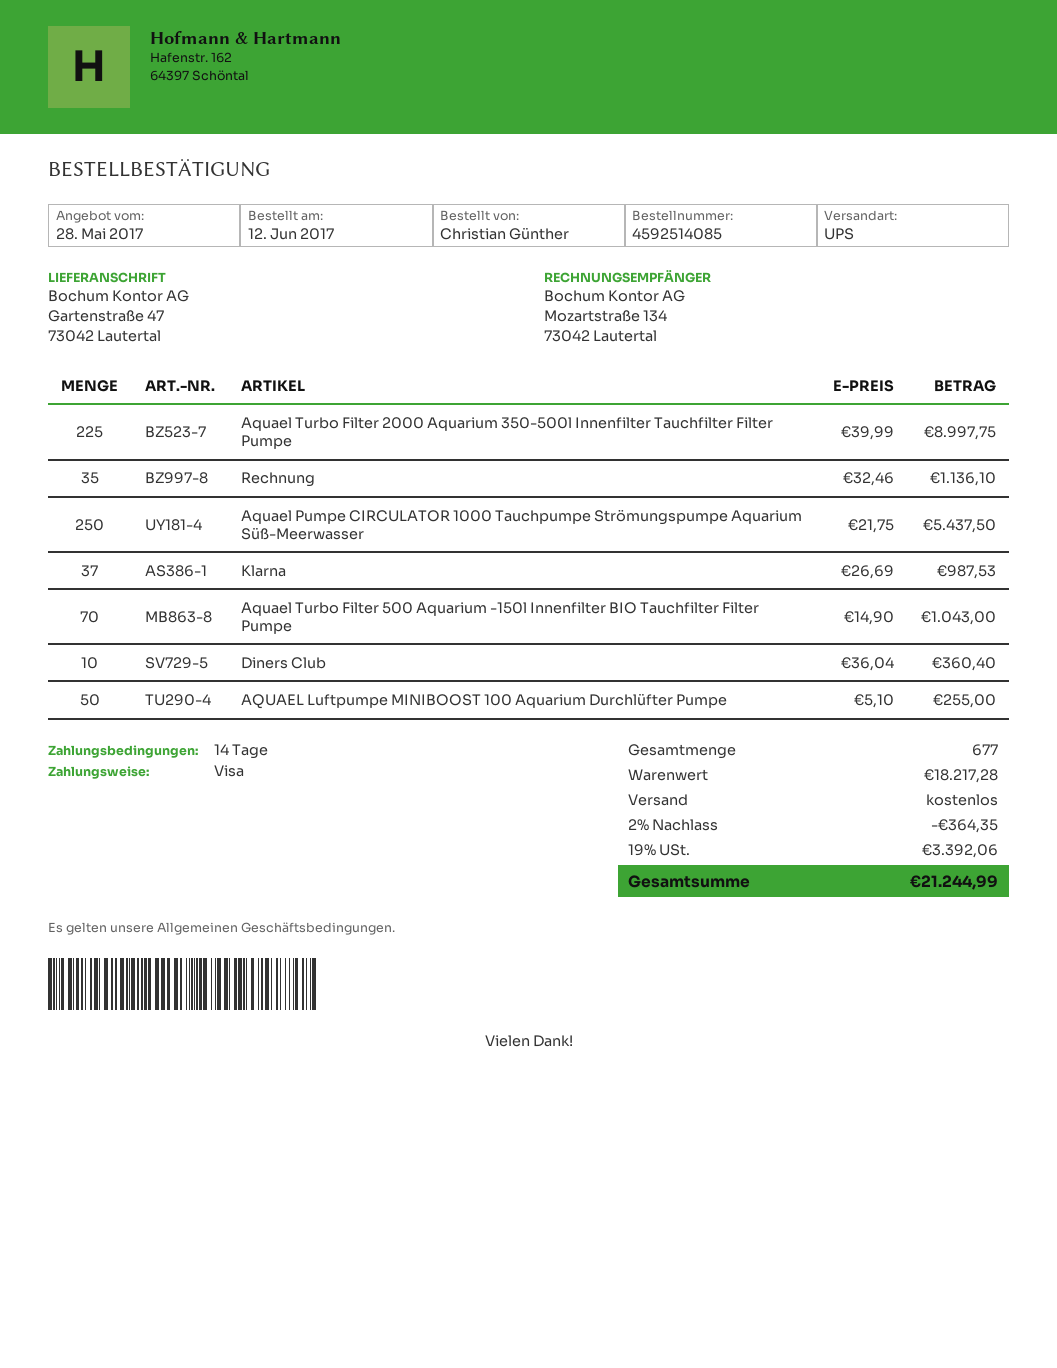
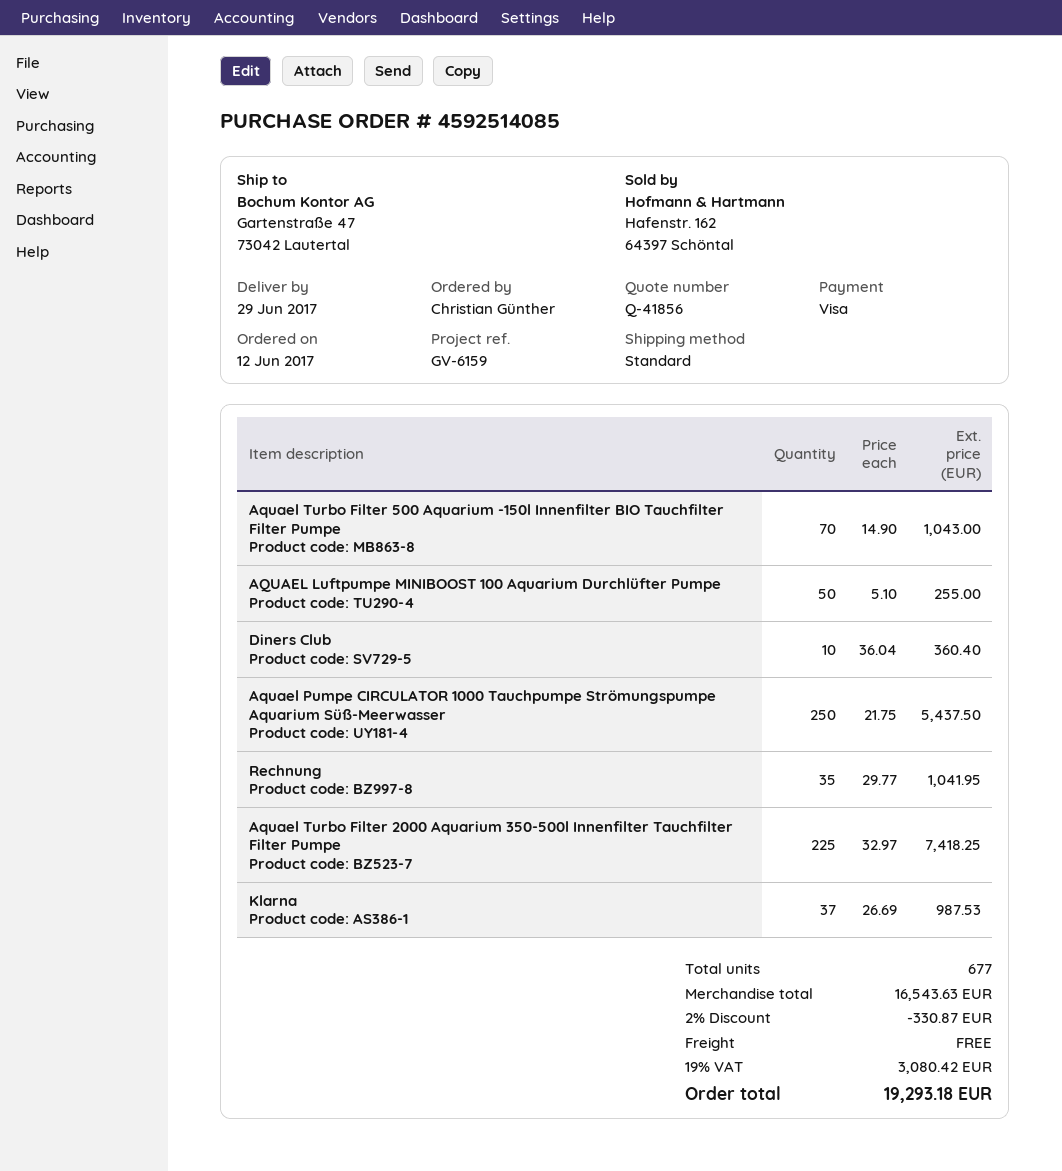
shipping method: UPS -> standard
Aquael Turbo Filter 2000 Aquarium 350-500l Innenfilter Tauchfilter Filter Pumpe: 225 x 39.99 = 8997.75 -> 225 x 32.97 = 7418.25
Rechnung: 35 x 32.46 = 1136.10 -> 35 x 29.77 = 1041.95
subtotal: 18217.28 -> 16543.63
discount: 2% = 364.35 -> 2% = 330.87
tax: 19% = 3392.06 -> 19% = 3080.42
total: 21244.99 -> 19293.18

